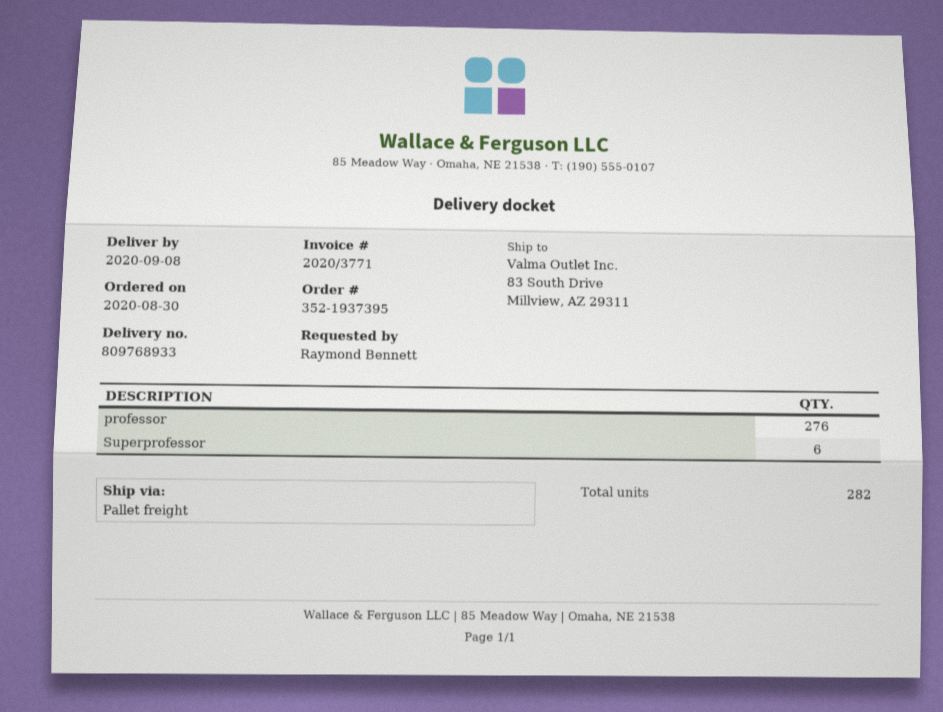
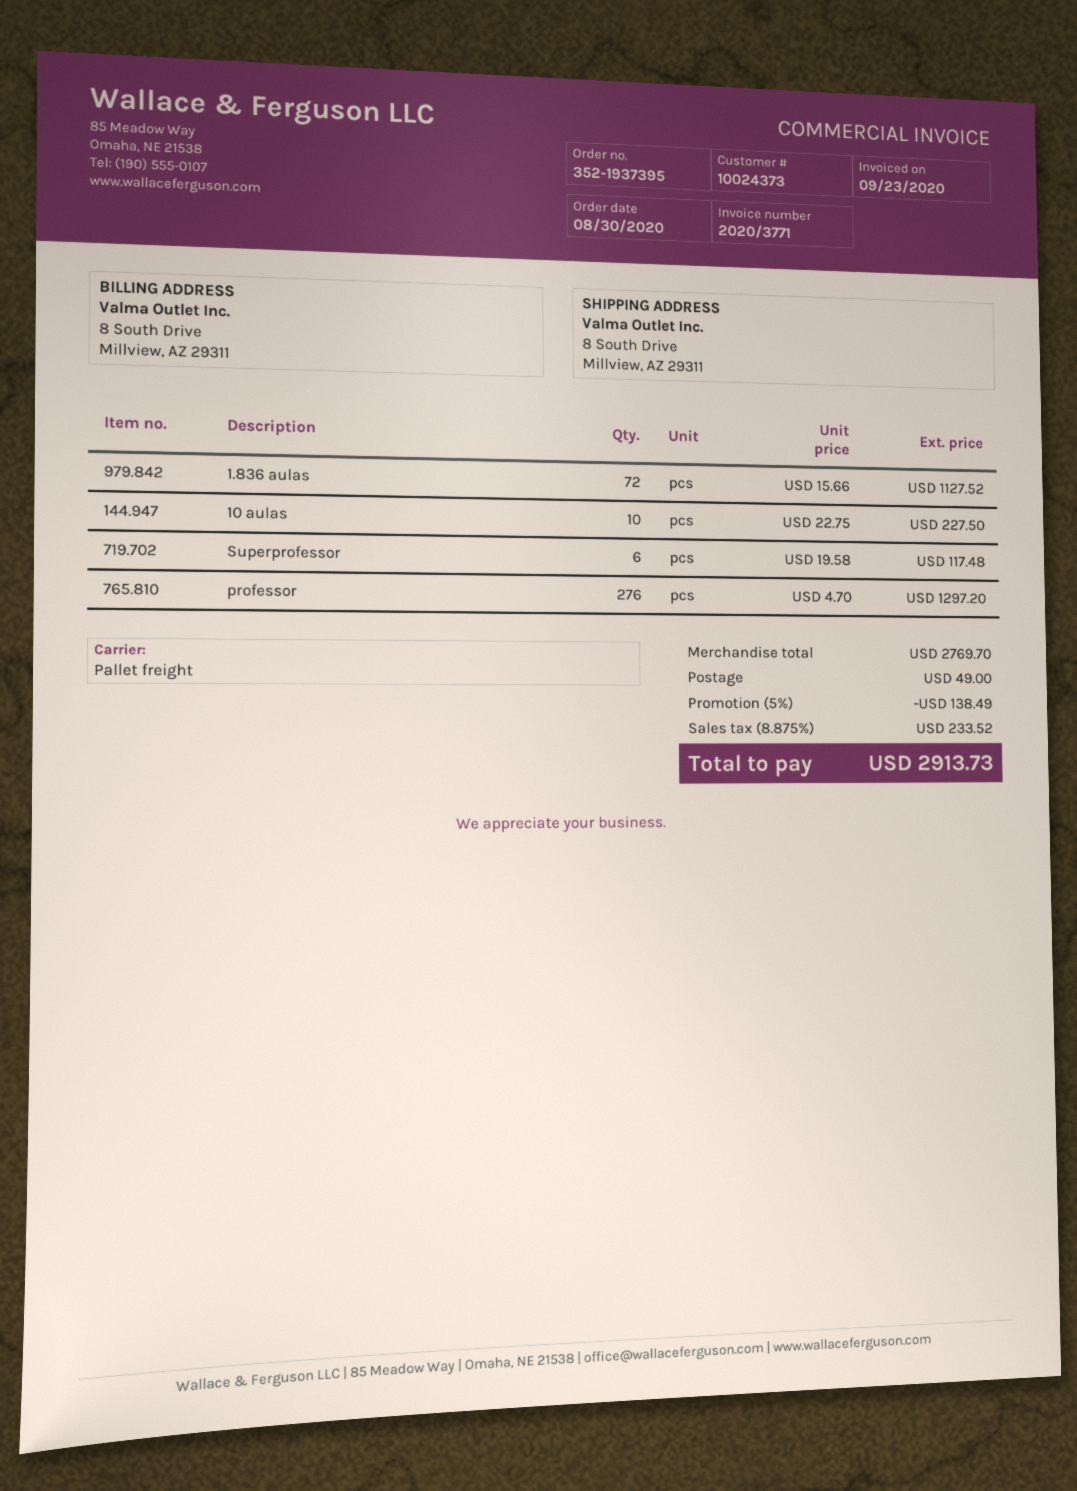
ship to: 83 South Drive, Millview, AZ 29311 -> 8 South Drive, Millview, AZ 29311
1.836 aulas: none -> 72
10 aulas: none -> 10

